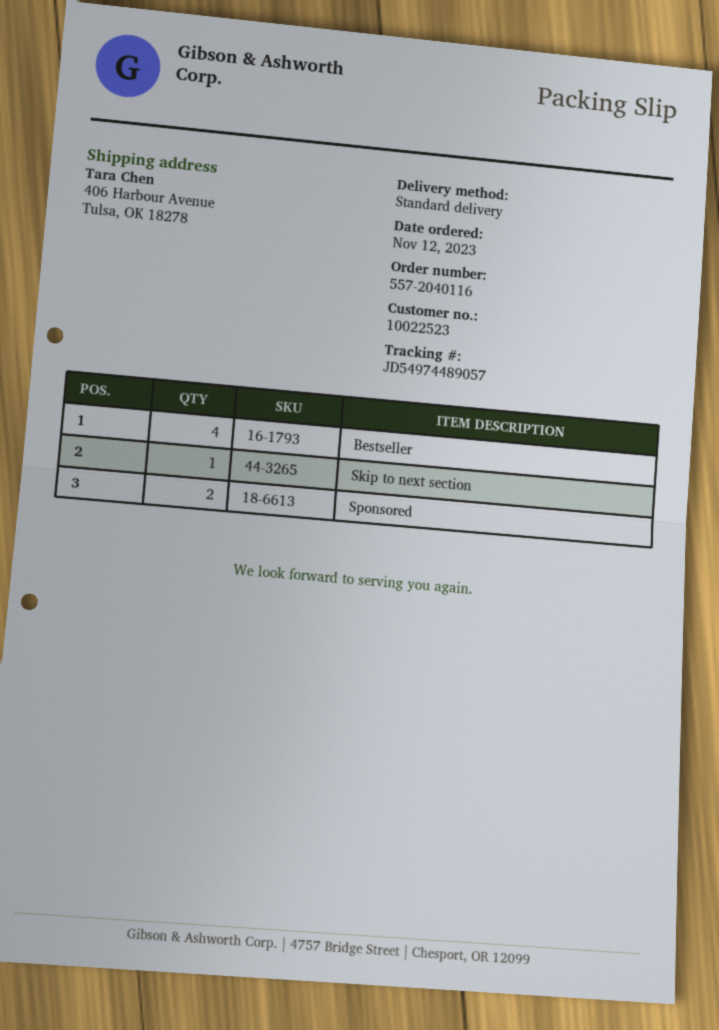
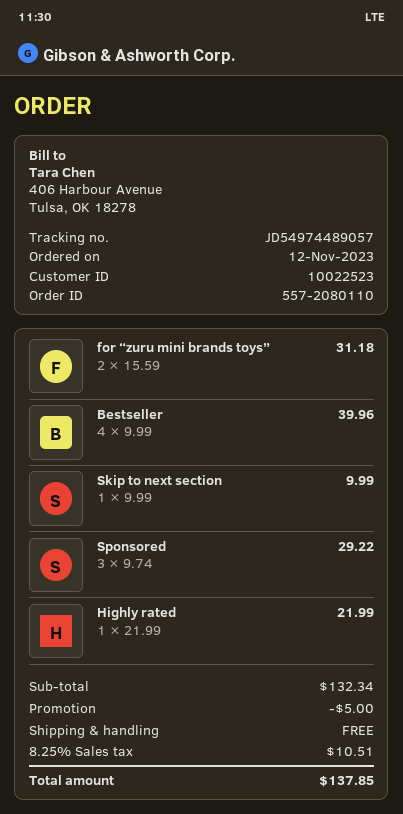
order number: 557-2040116 -> 557-2080110
Sponsored: 2 -> 3
for “zuru mini brands toys”: none -> 2
Highly rated: none -> 1

